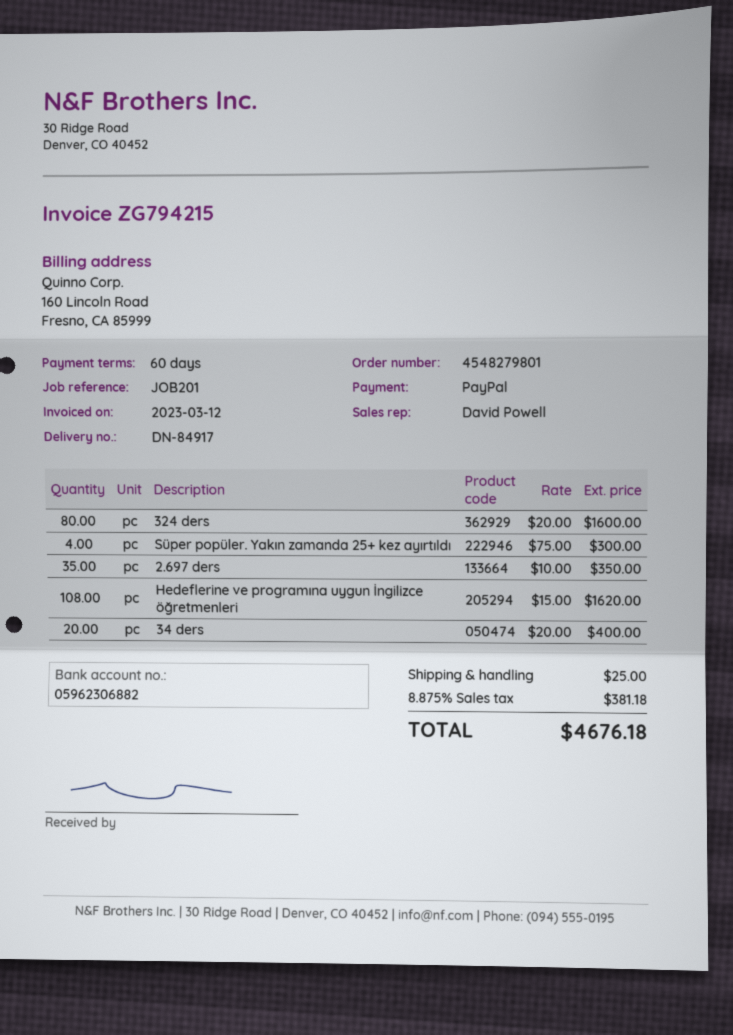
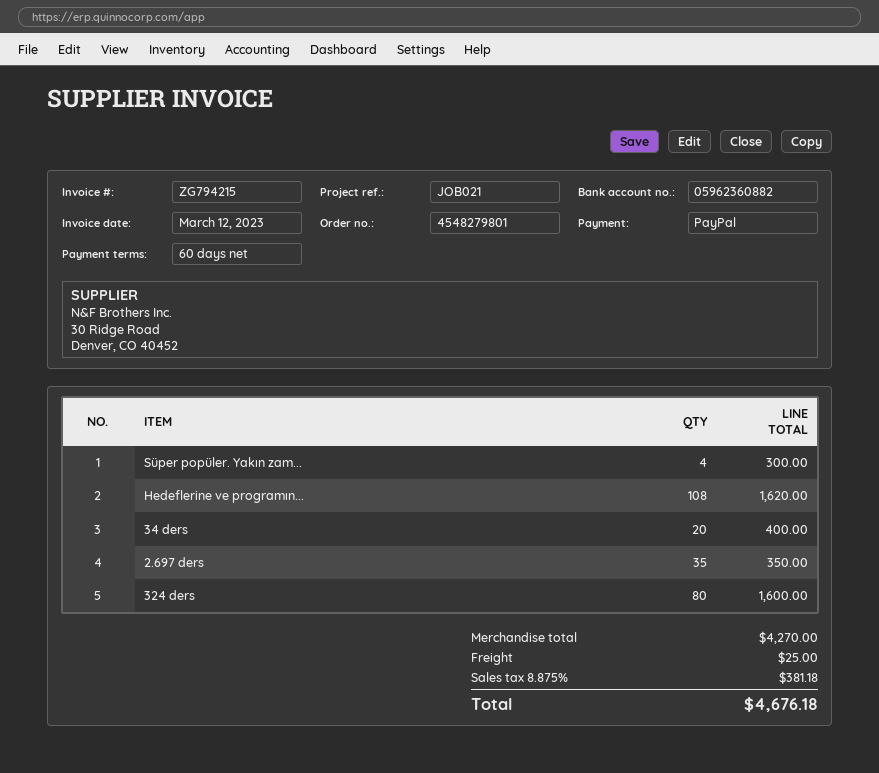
reference: JOB201 -> JOB021
bank account: 05962306882 -> 05962360882

